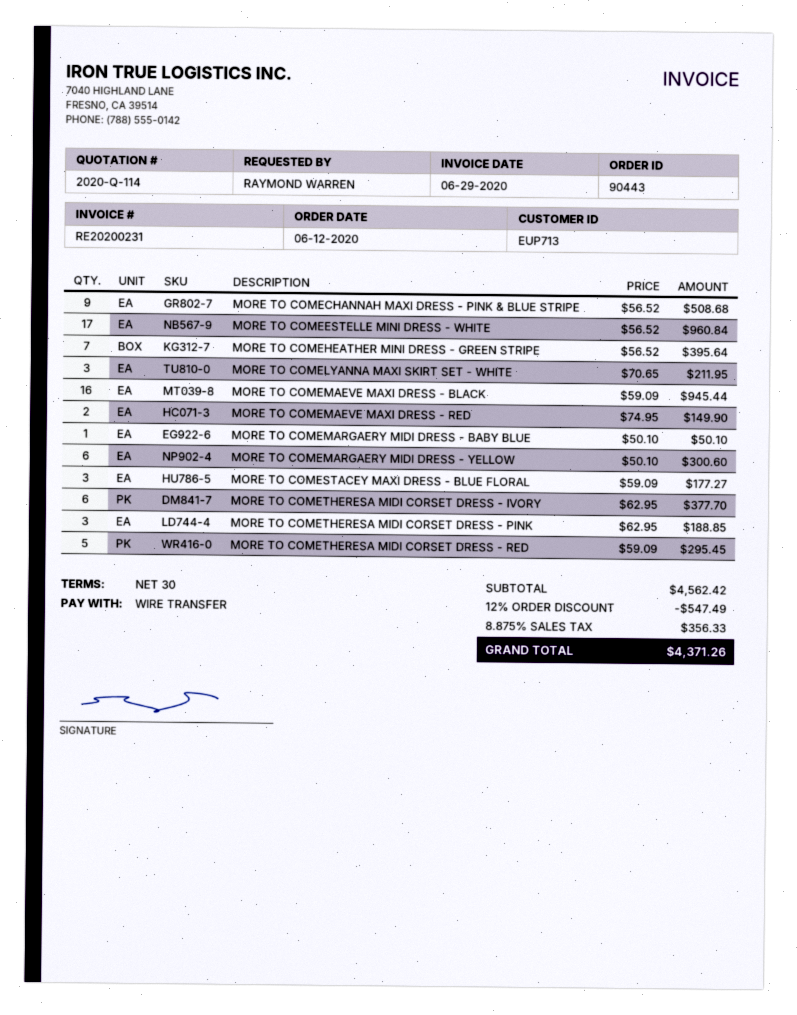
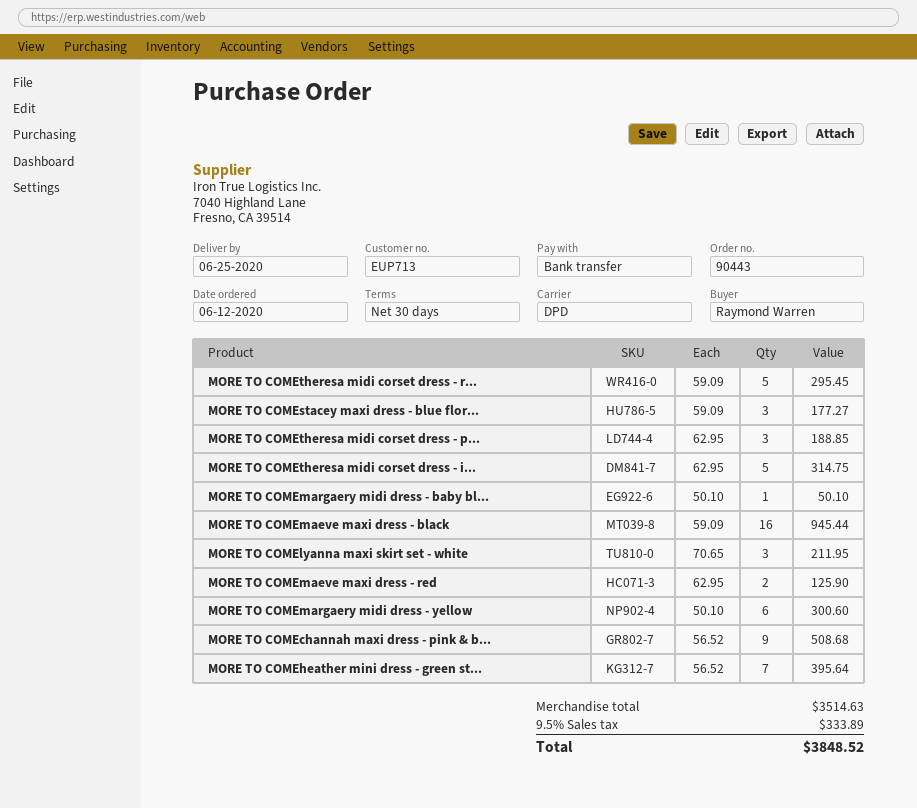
MORE TO COMEESTELLE MINI DRESS - WHITE: 17 x 56.52 = 960.84 -> none
MORE TO COMEMAEVE MAXI DRESS - RED: 2 x 74.95 = 149.90 -> 2 x 62.95 = 125.90
MORE TO COMETHERESA MIDI CORSET DRESS - IVORY: 6 x 62.95 = 377.70 -> 5 x 62.95 = 314.75
subtotal: 4562.42 -> 3514.63
discount: 12% = 547.49 -> none
tax: 8.875% = 356.33 -> 9.5% = 333.89
total: 4371.26 -> 3848.52

